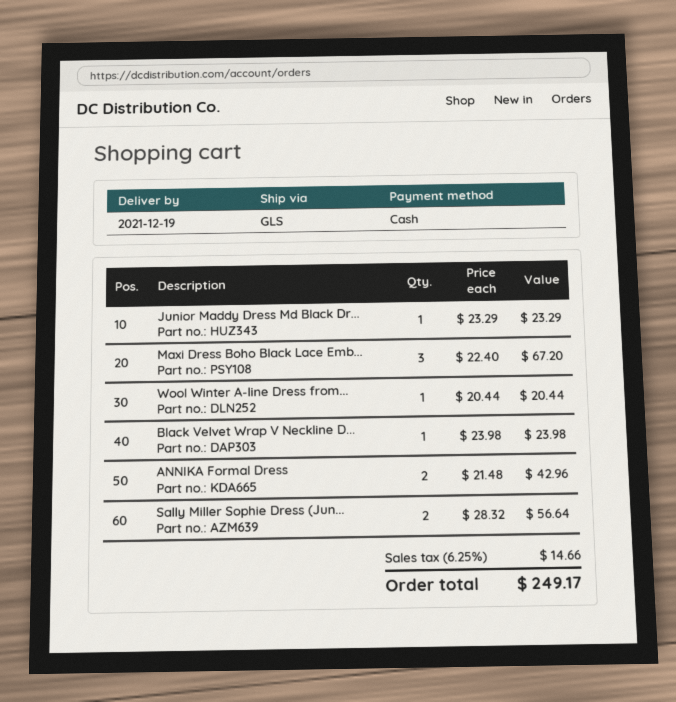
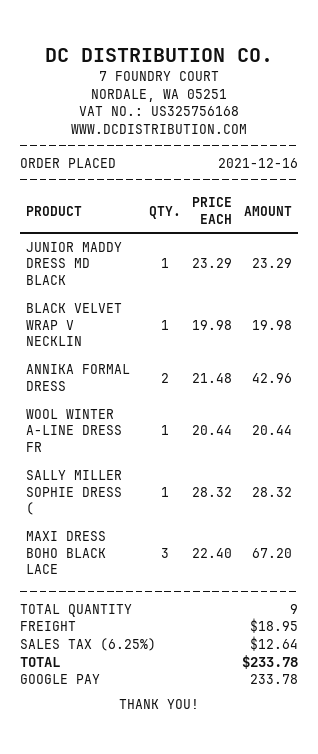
payment method: cash -> Google Pay
Black Velvet Wrap V Neckline D...: 1 x 23.98 = 23.98 -> 1 x 19.98 = 19.98
Sally Miller Sophie Dress (Jun...: 2 x 28.32 = 56.64 -> 1 x 28.32 = 28.32
shipping: none -> 18.95
tax: 6.25% = 14.66 -> 6.25% = 12.64
total: 249.17 -> 233.78

